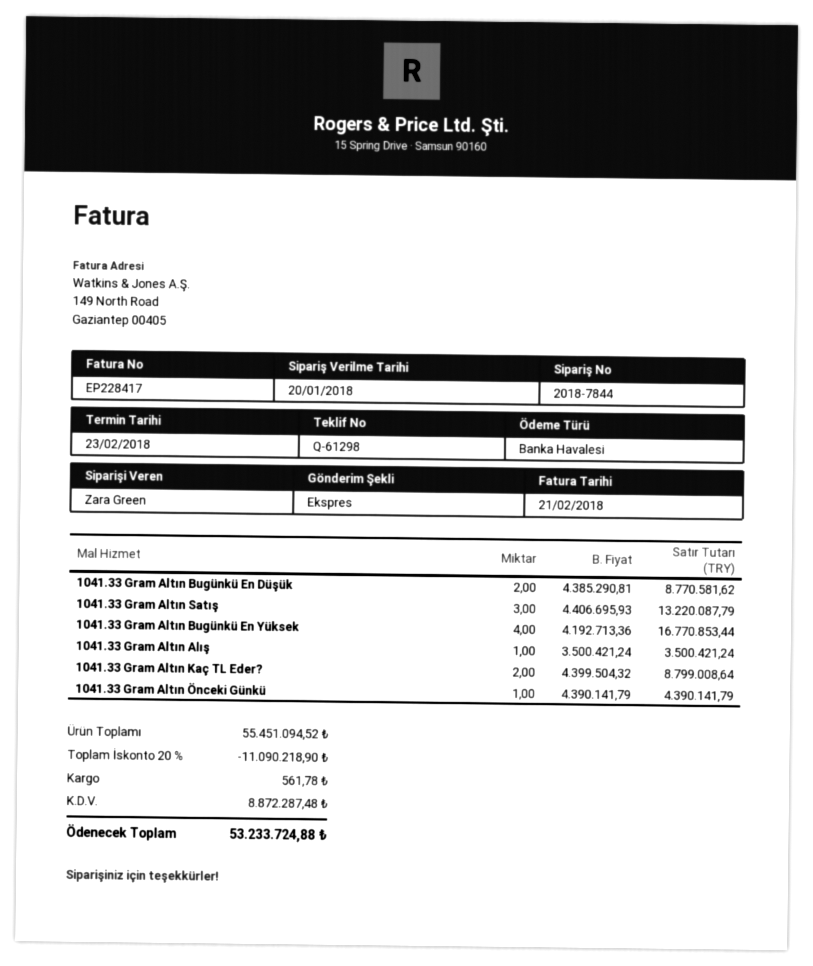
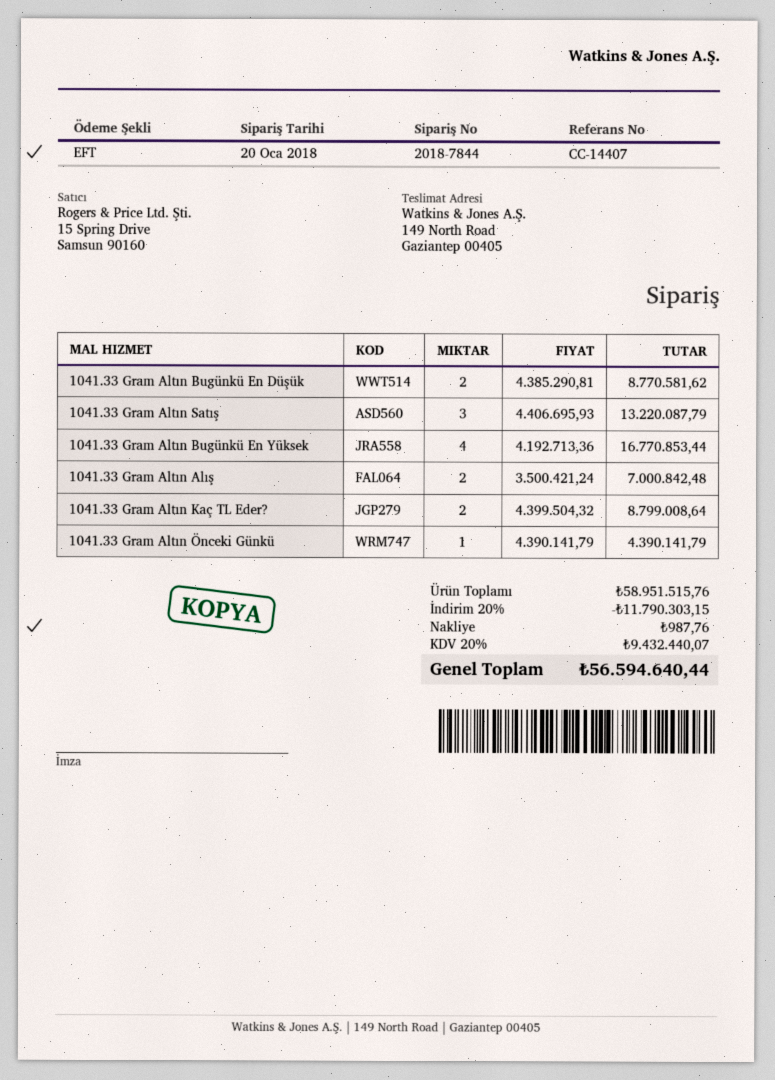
1041.33 Gram Altın Alış: 1 x 3500421.24 = 3500421.24 -> 2 x 3500421.24 = 7000842.48
subtotal: 55451094.52 -> 58951515.76
discount: 20% = 11090218.90 -> 20% = 11790303.15
shipping: 561.78 -> 987.76
tax: 8872287.48 -> 9432440.07
total: 53233724.88 -> 56594640.44

